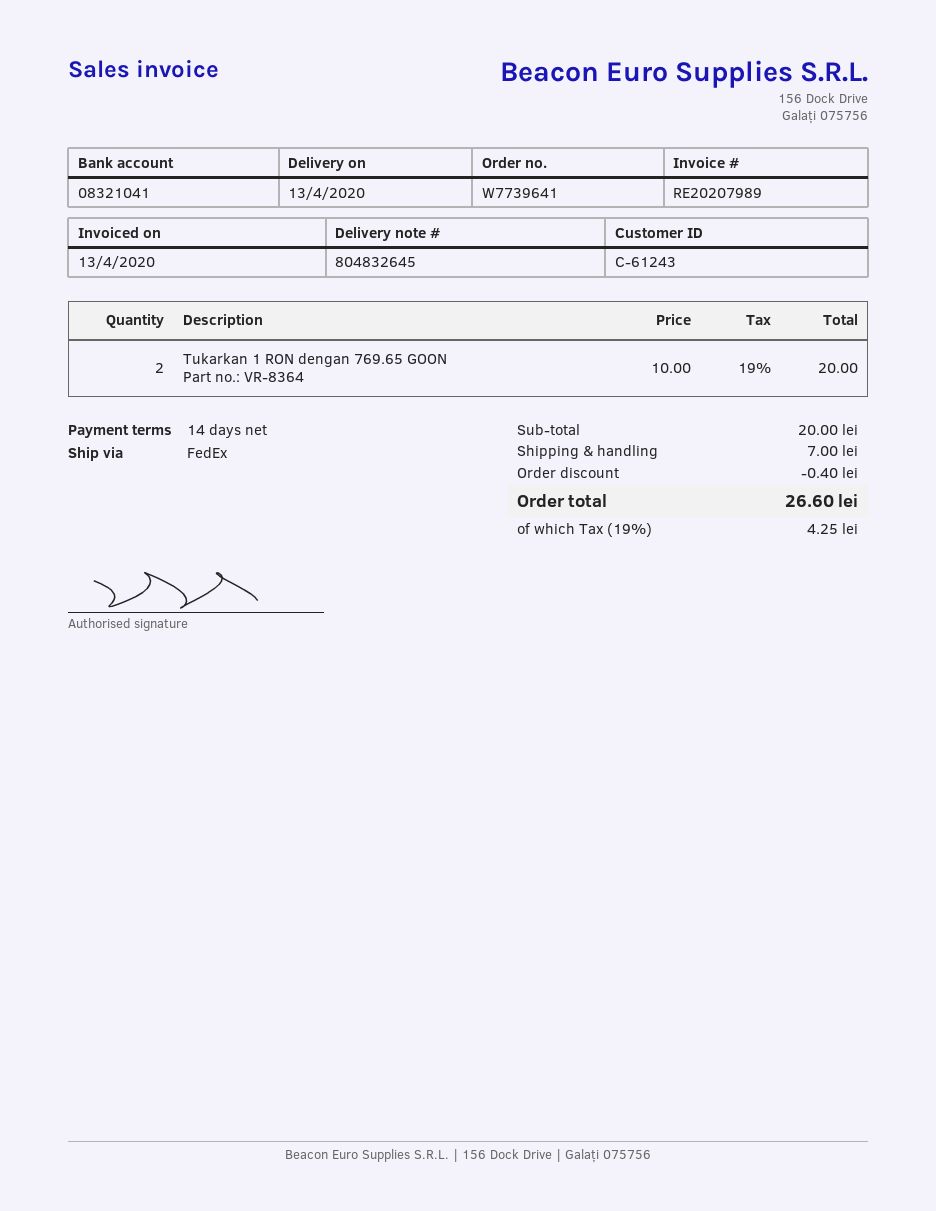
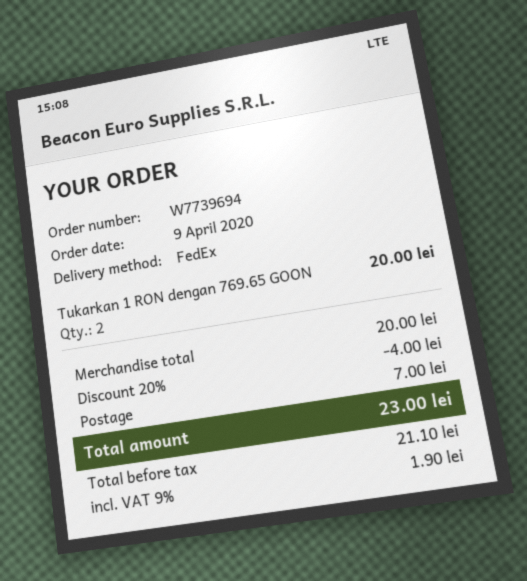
order number: W7739641 -> W7739694
discount: 0.40 -> 4.00
tax: 19% = 4.25 -> 9% = 1.90
total: 26.60 -> 23.00

